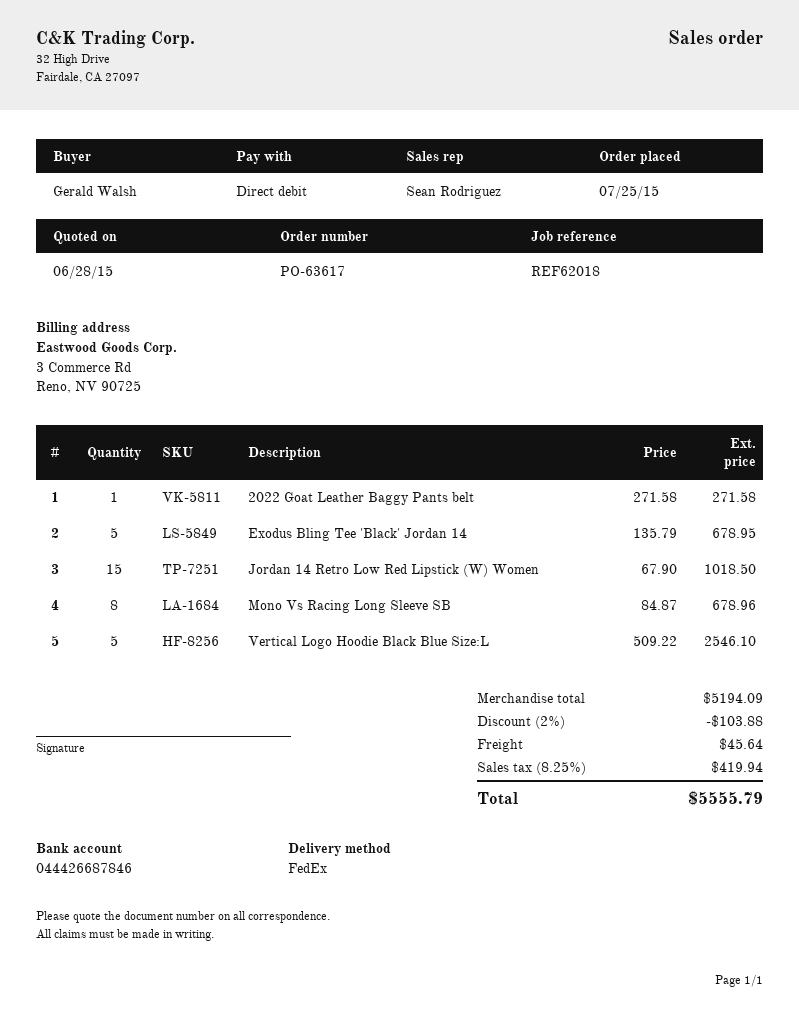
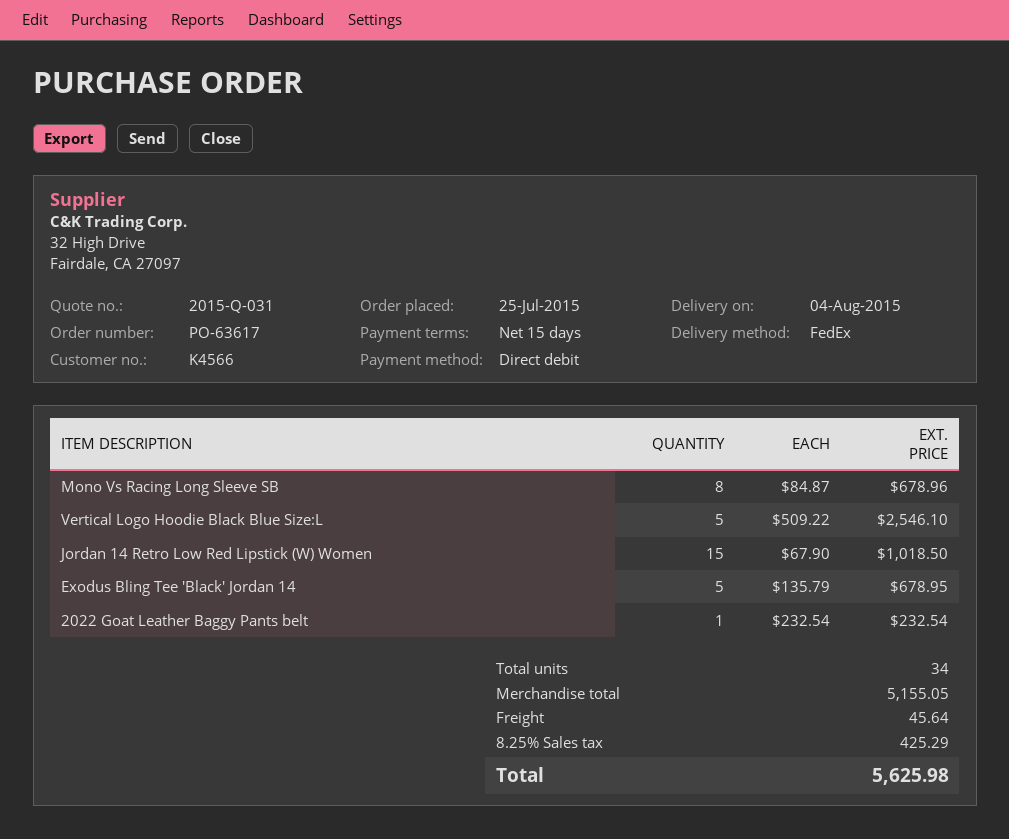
2022 Goat Leather Baggy Pants belt: 1 x 271.58 = 271.58 -> 1 x 232.54 = 232.54
subtotal: 5194.09 -> 5155.05
discount: 2% = 103.88 -> none
tax: 8.25% = 419.94 -> 8.25% = 425.29
total: 5555.79 -> 5625.98

